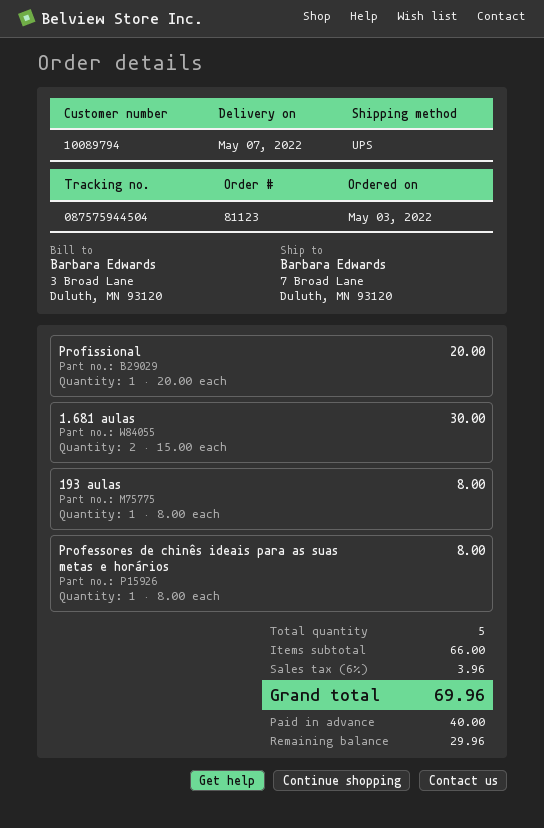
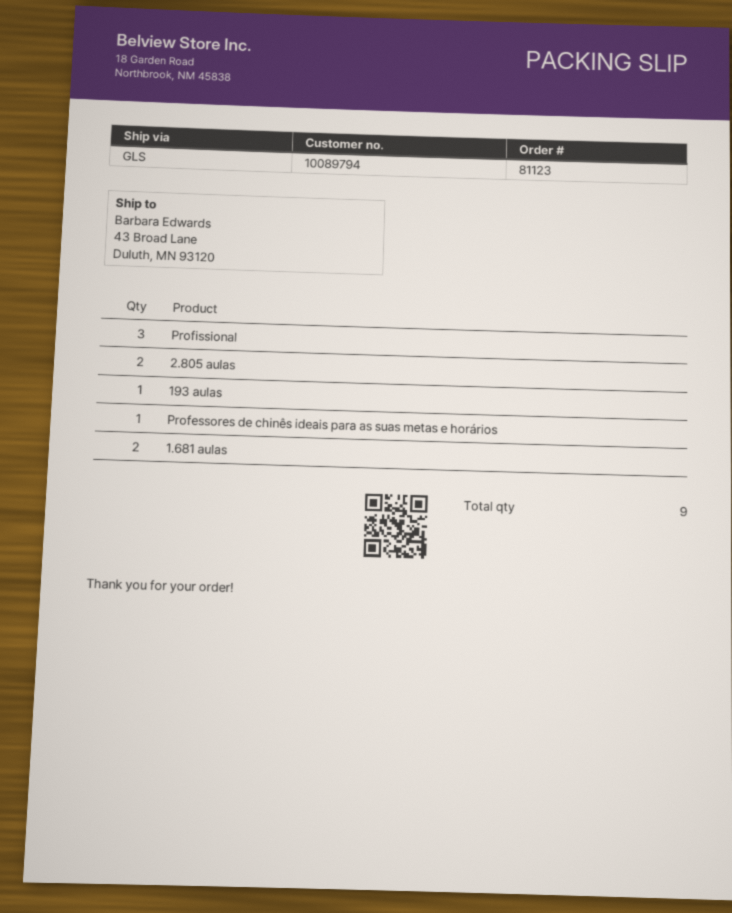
shipping method: UPS -> GLS
ship to: 7 Broad Lane, Duluth, MN 93120 -> 43 Broad Lane, Duluth, MN 93120
Profissional: 1 -> 3
2.805 aulas: none -> 2
total quantity: 5 -> 9

